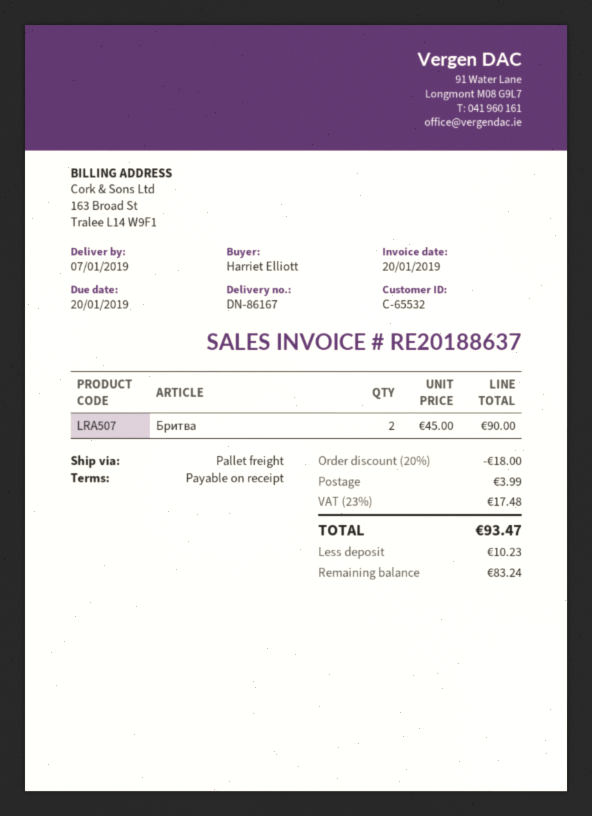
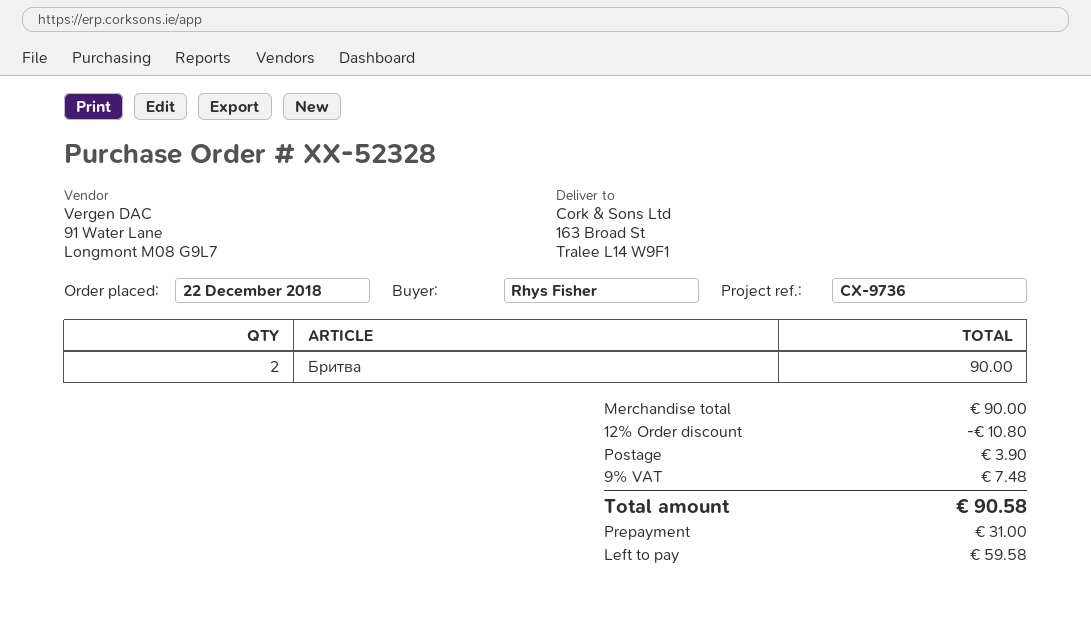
ordered by: Harriet Elliott -> Rhys Fisher
discount: 20% = 18.00 -> 12% = 10.80
shipping: 3.99 -> 3.90
tax: 23% = 17.48 -> 9% = 7.48
total: 93.47 -> 90.58
deposit: 10.23 -> 31.00
balance: 83.24 -> 59.58

